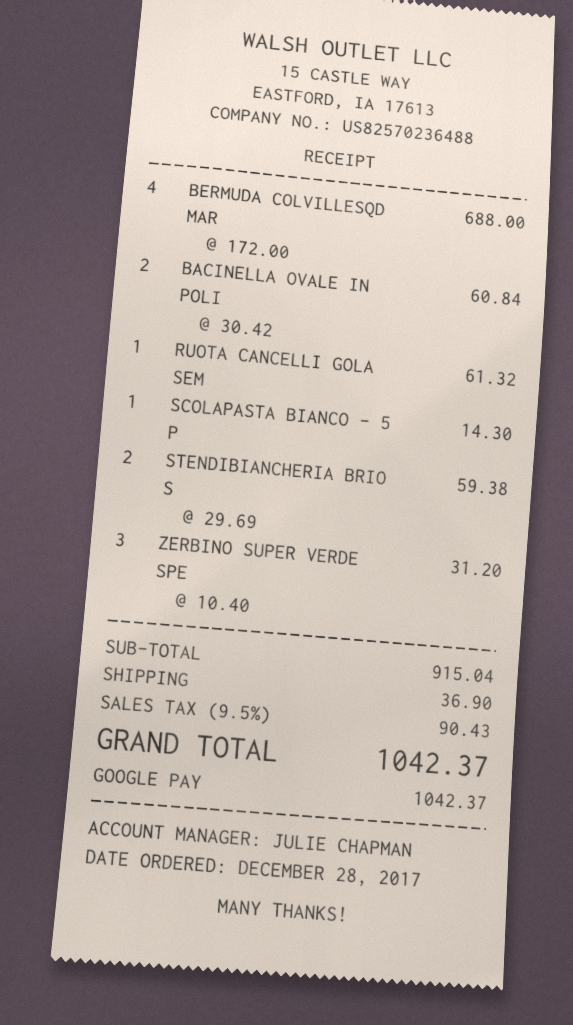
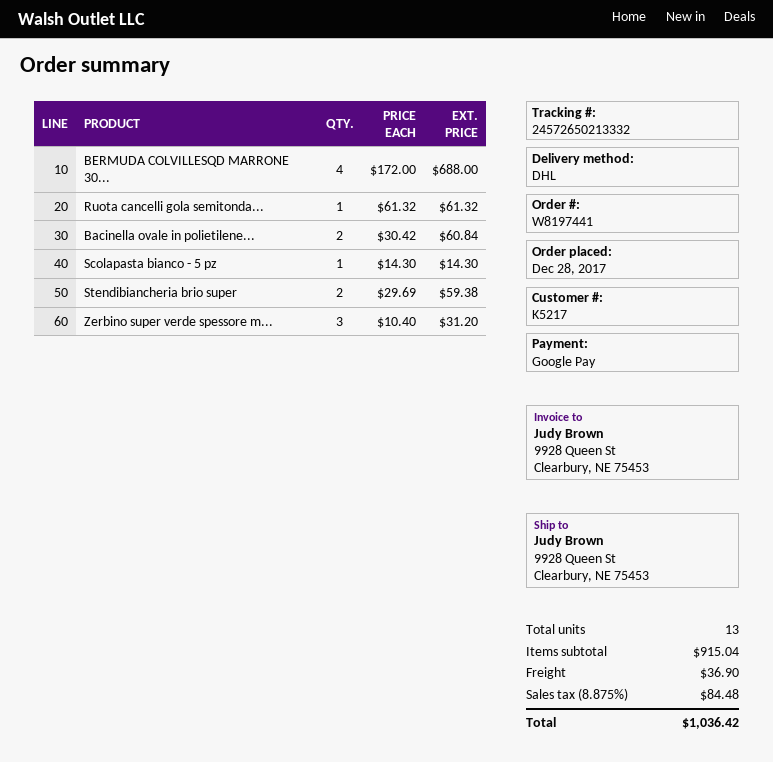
tax: 9.5% = 90.43 -> 8.875% = 84.48
total: 1042.37 -> 1036.42

